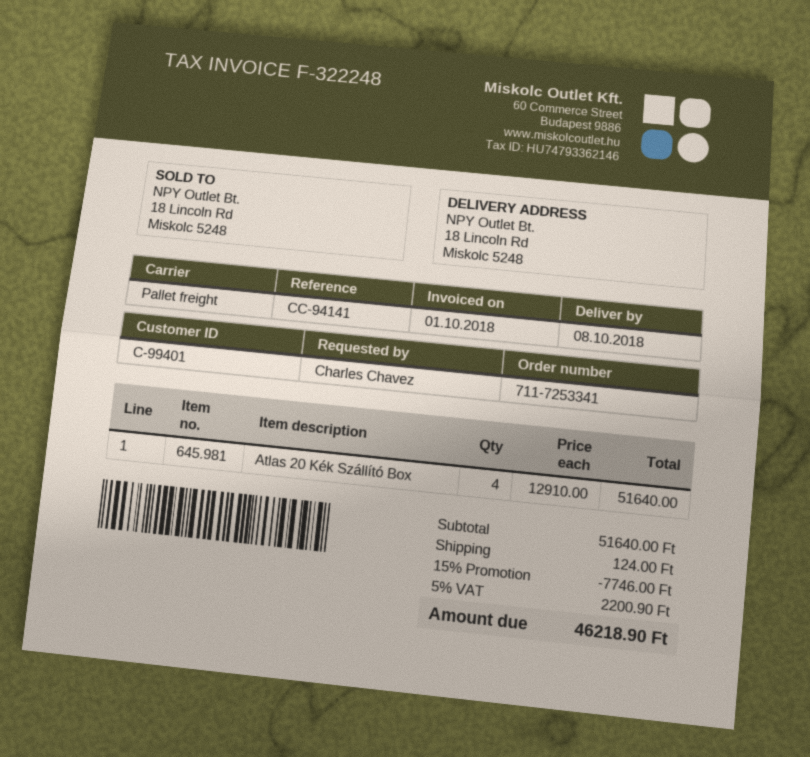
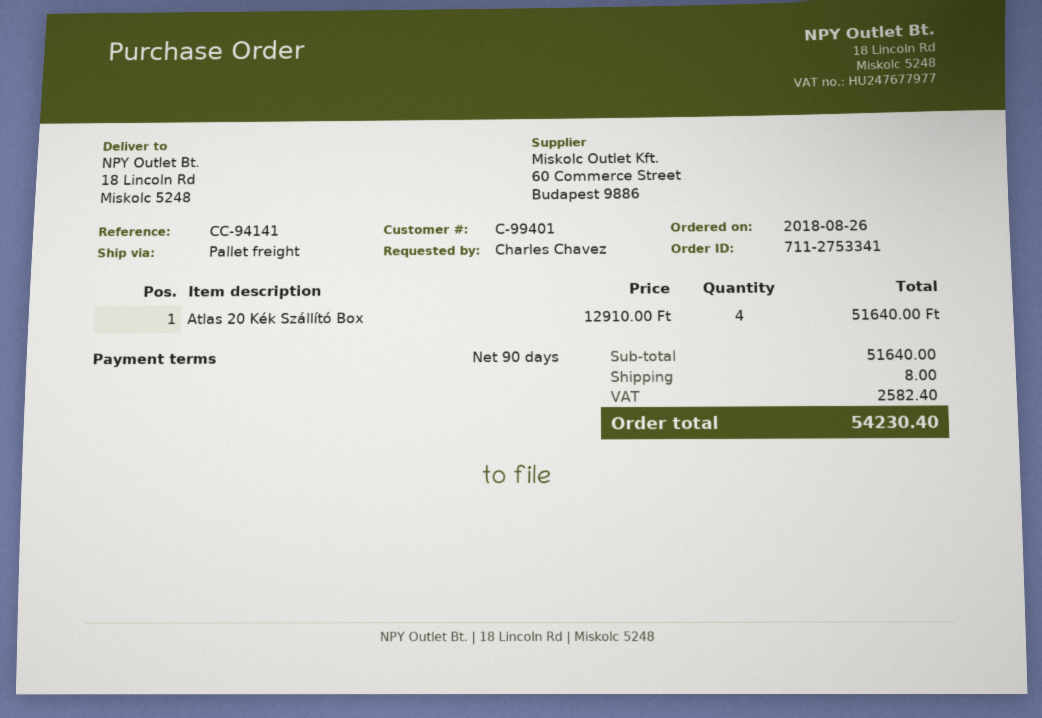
order number: 711-7253341 -> 711-2753341
discount: 15% = 7746.00 -> none
shipping: 124.00 -> 8.00
tax: 2200.90 -> 2582.40
total: 46218.90 -> 54230.40

